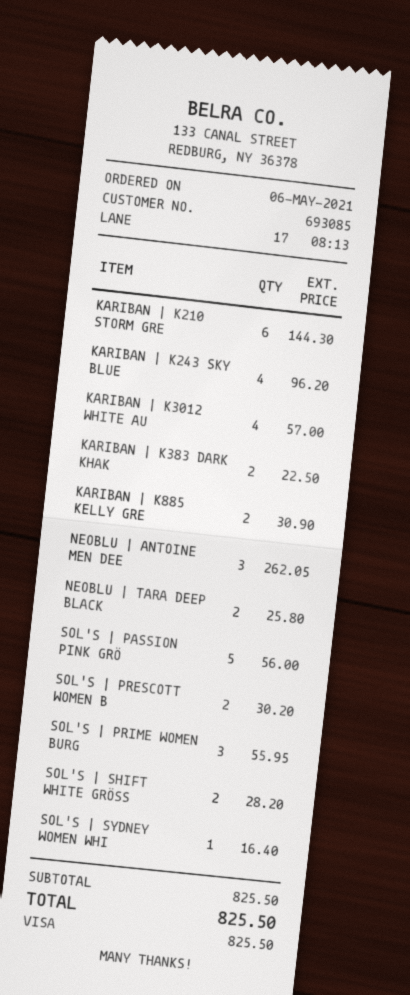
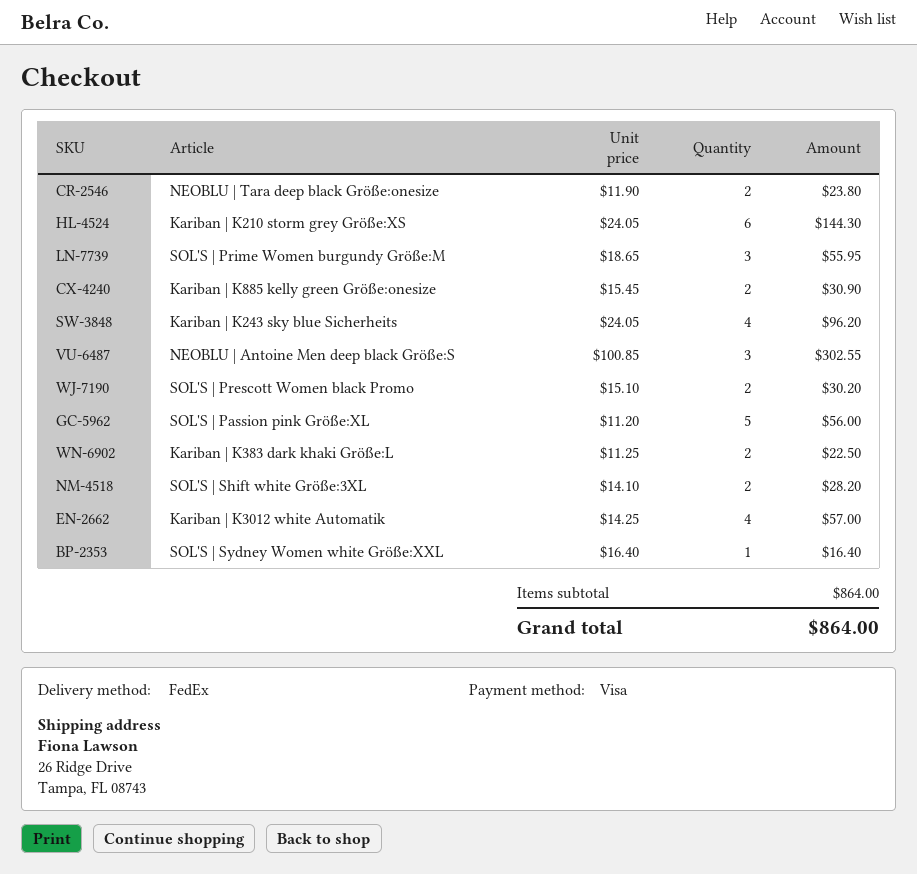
NEOBLU | ANTOINE MEN DEE: 3 for 262.05 -> 3 for 302.55
NEOBLU | TARA DEEP BLACK: 2 for 25.80 -> 2 for 23.80
subtotal: 825.50 -> 864.00
total: 825.50 -> 864.00

